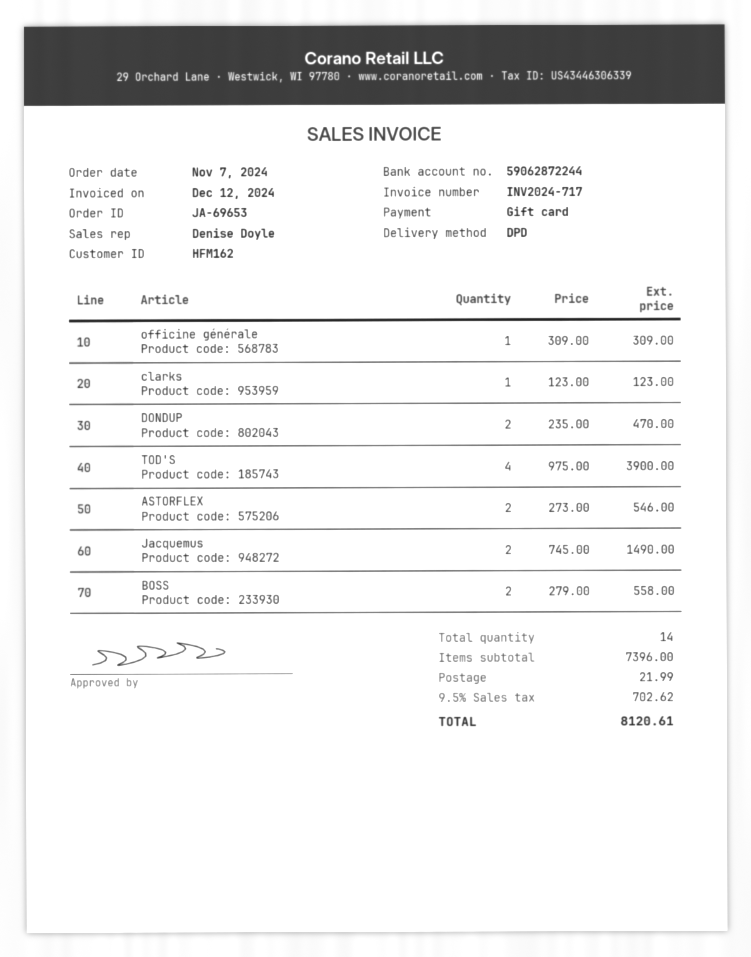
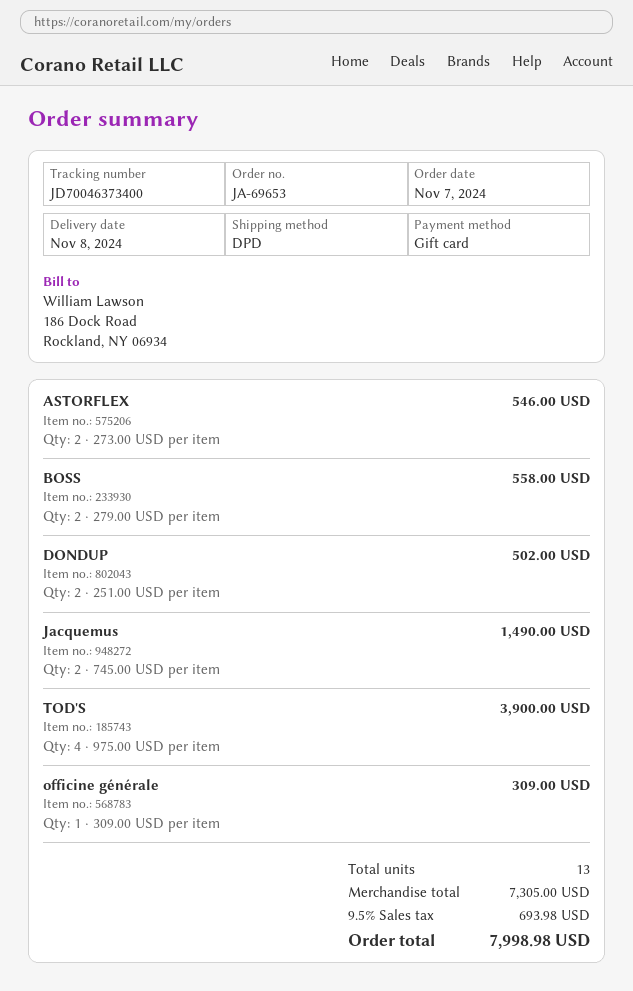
clarks: 1 x 123.00 = 123.00 -> none
DONDUP: 2 x 235.00 = 470.00 -> 2 x 251.00 = 502.00
total quantity: 14 -> 13
subtotal: 7396.00 -> 7305.00
shipping: 21.99 -> none
tax: 9.5% = 702.62 -> 9.5% = 693.98
total: 8120.61 -> 7998.98

